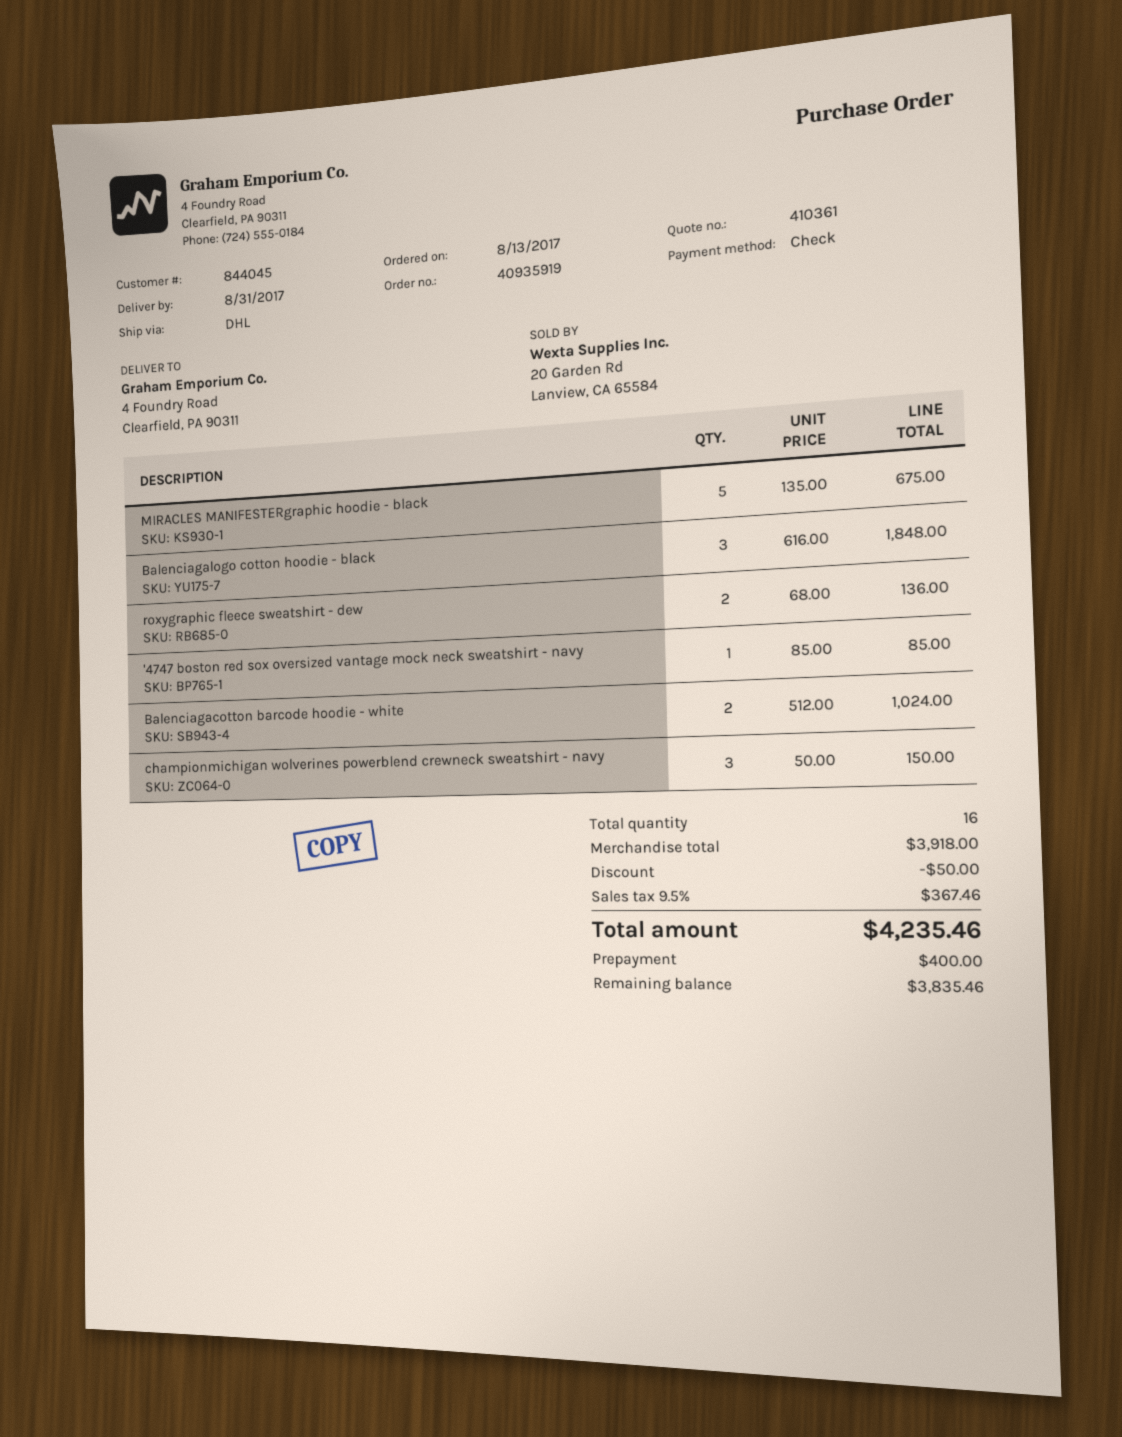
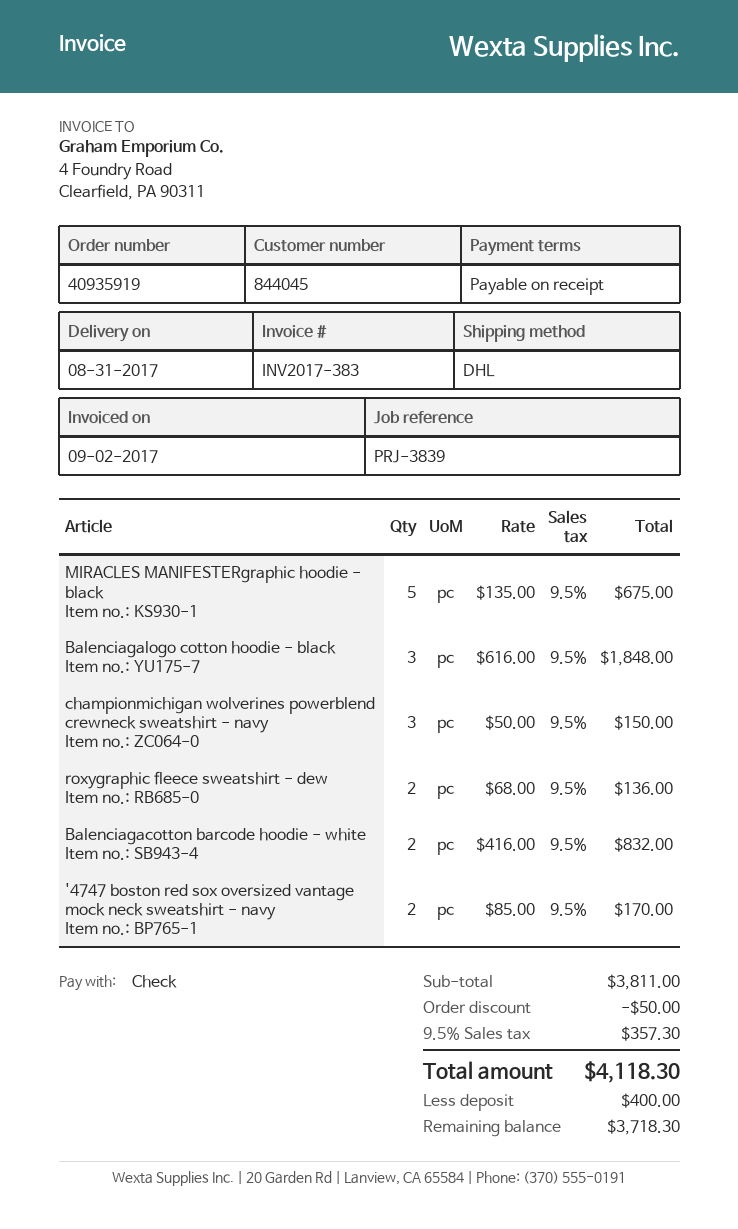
'4747 boston red sox oversized vantage mock neck sweatshirt - navy: 1 x 85.00 = 85.00 -> 2 x 85.00 = 170.00
Balenciagacotton barcode hoodie - white: 2 x 512.00 = 1024.00 -> 2 x 416.00 = 832.00
subtotal: 3918.00 -> 3811.00
tax: 9.5% = 367.46 -> 9.5% = 357.30
total: 4235.46 -> 4118.30
balance: 3835.46 -> 3718.30

